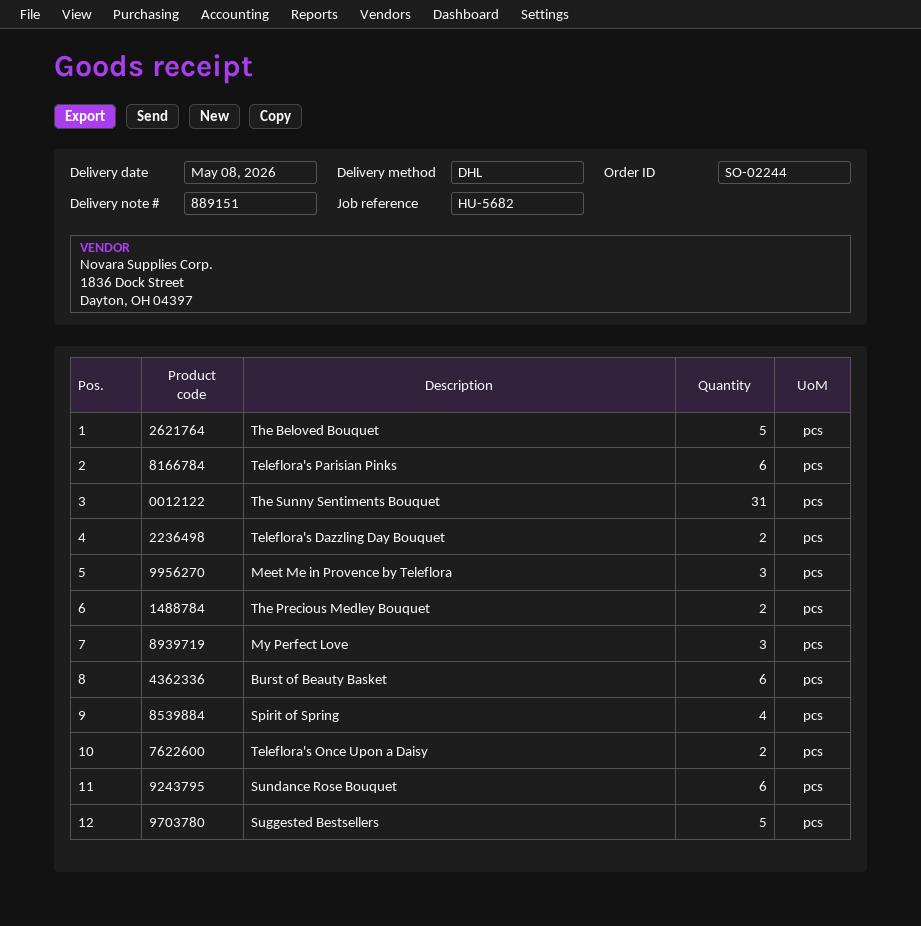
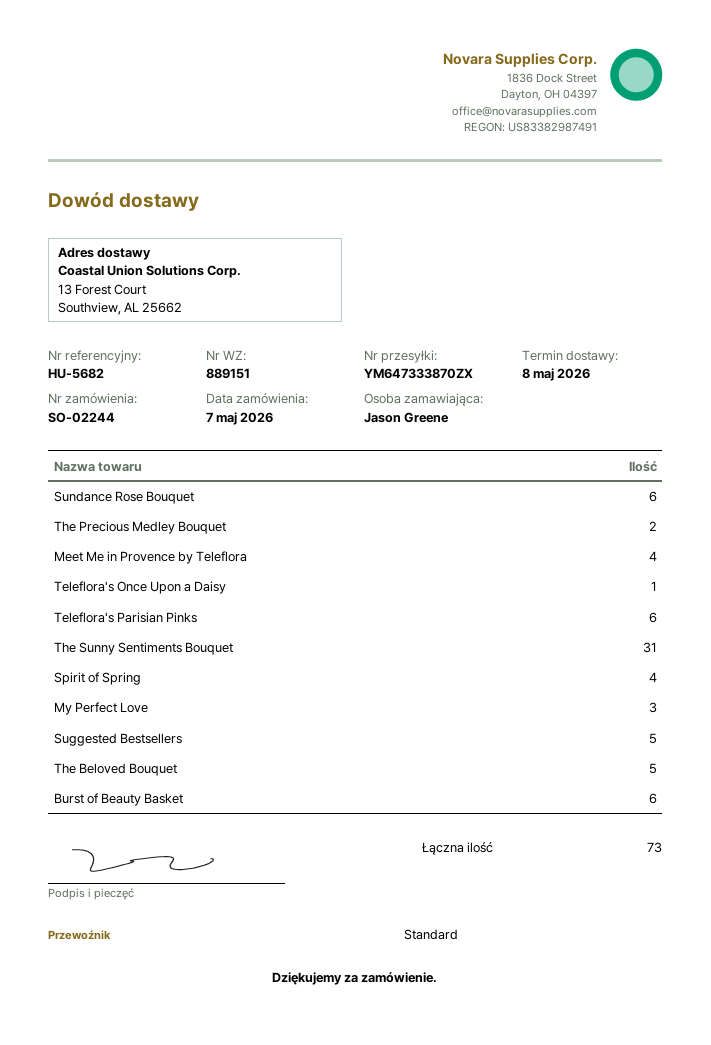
shipping method: DHL -> standard
Teleflora's Dazzling Day Bouquet: 2 -> none
Meet Me in Provence by Teleflora: 3 -> 4
Teleflora's Once Upon a Daisy: 2 -> 1

